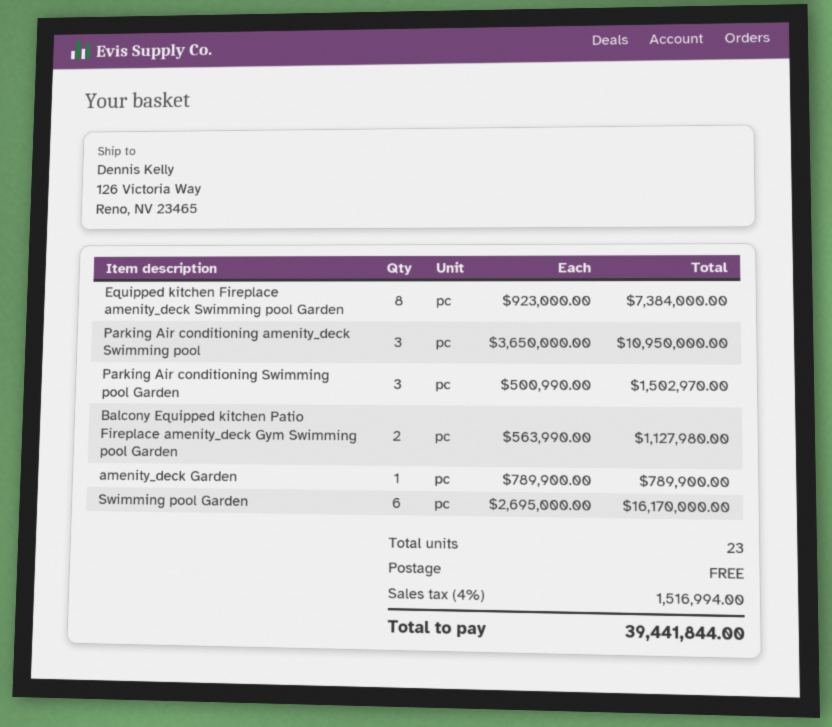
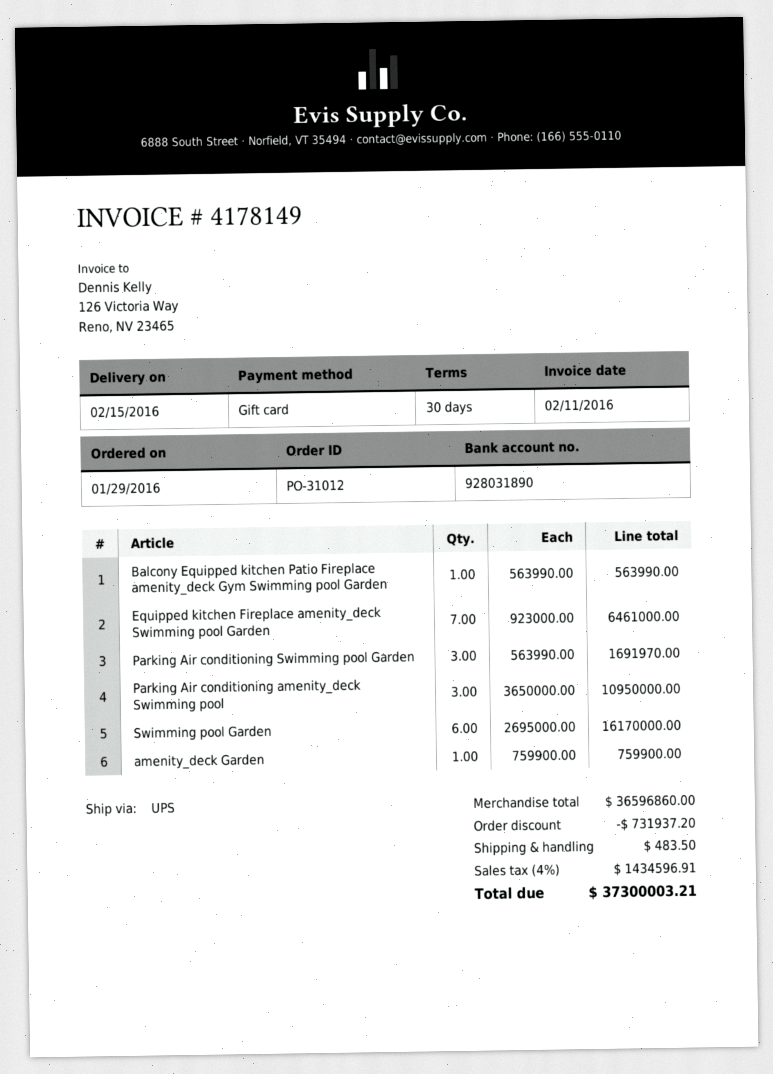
Equipped kitchen Fireplace amenity_deck Swimming pool Garden: 8 x 923000.00 = 7384000.00 -> 7 x 923000.00 = 6461000.00
Parking Air conditioning Swimming pool Garden: 3 x 500990.00 = 1502970.00 -> 3 x 563990.00 = 1691970.00
Balcony Equipped kitchen Patio Fireplace amenity_deck Gym Swimming pool Garden: 2 x 563990.00 = 1127980.00 -> 1 x 563990.00 = 563990.00
amenity_deck Garden: 1 x 789900.00 = 789900.00 -> 1 x 759900.00 = 759900.00
discount: none -> 731937.20
shipping: 0.00 -> 483.50
tax: 4% = 1516994.00 -> 4% = 1434596.91
total: 39441844.00 -> 37300003.21

